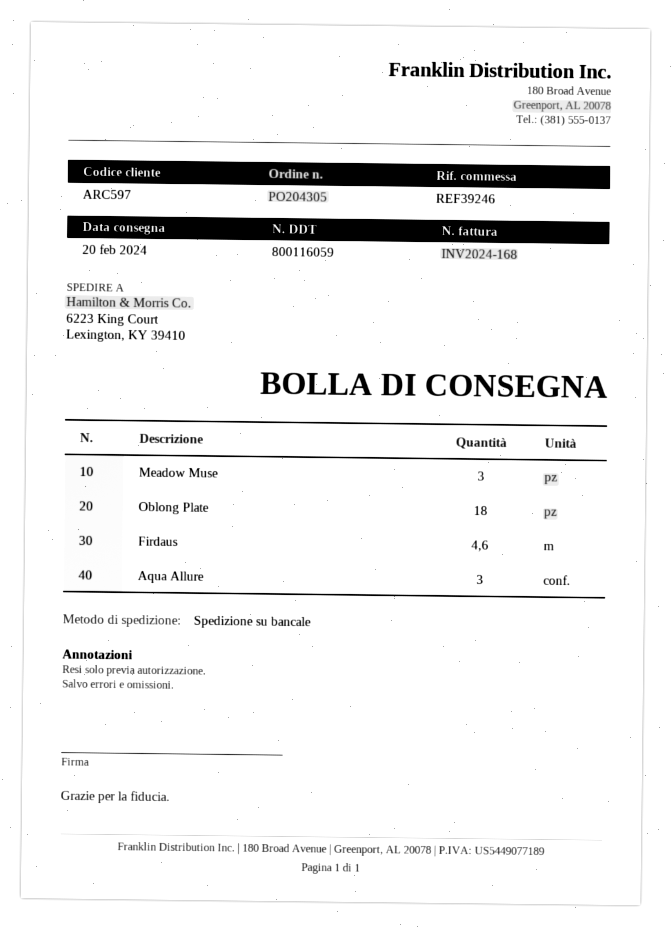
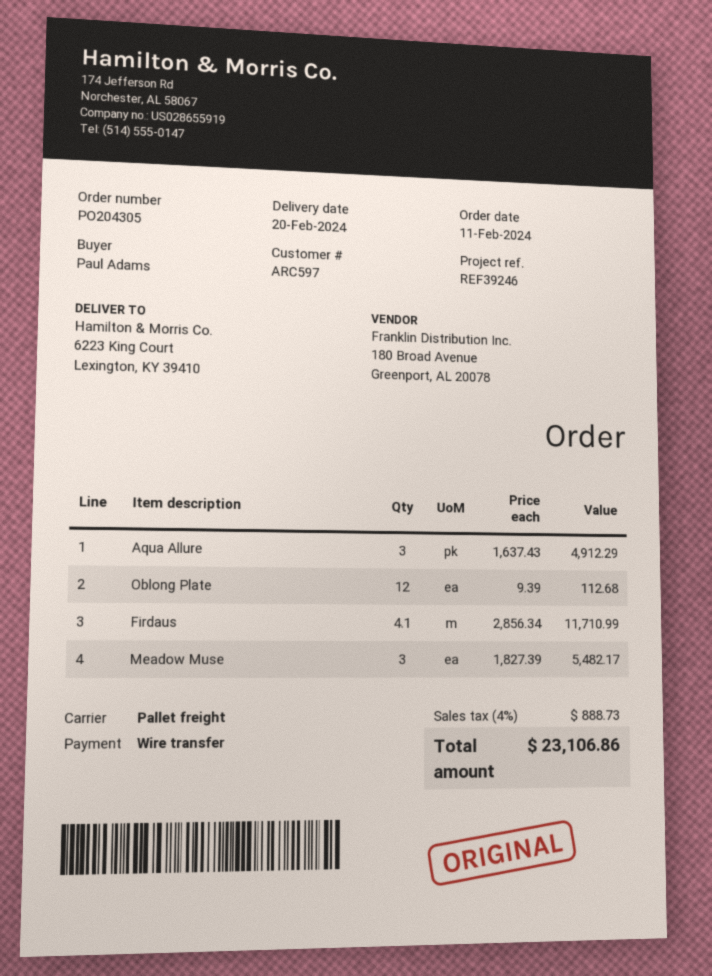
Oblong Plate: 18 -> 12
Firdaus: 4.6 -> 4.1

